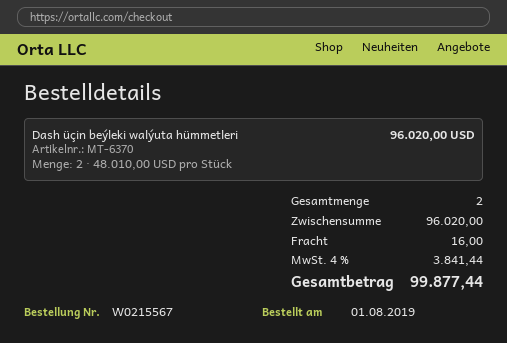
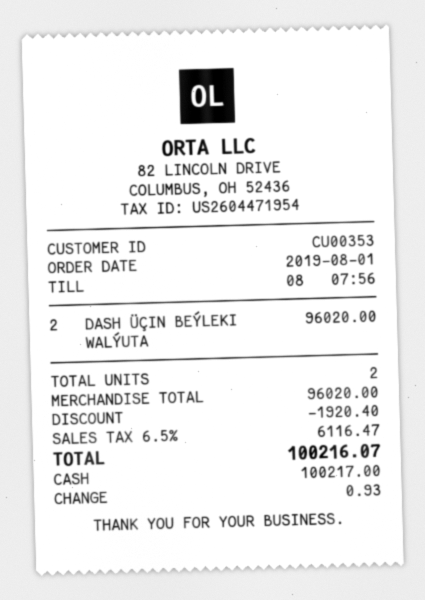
discount: none -> 1920.40
shipping: 16.00 -> none
tax: 4% = 3841.44 -> 6.5% = 6116.47
total: 99877.44 -> 100216.07

